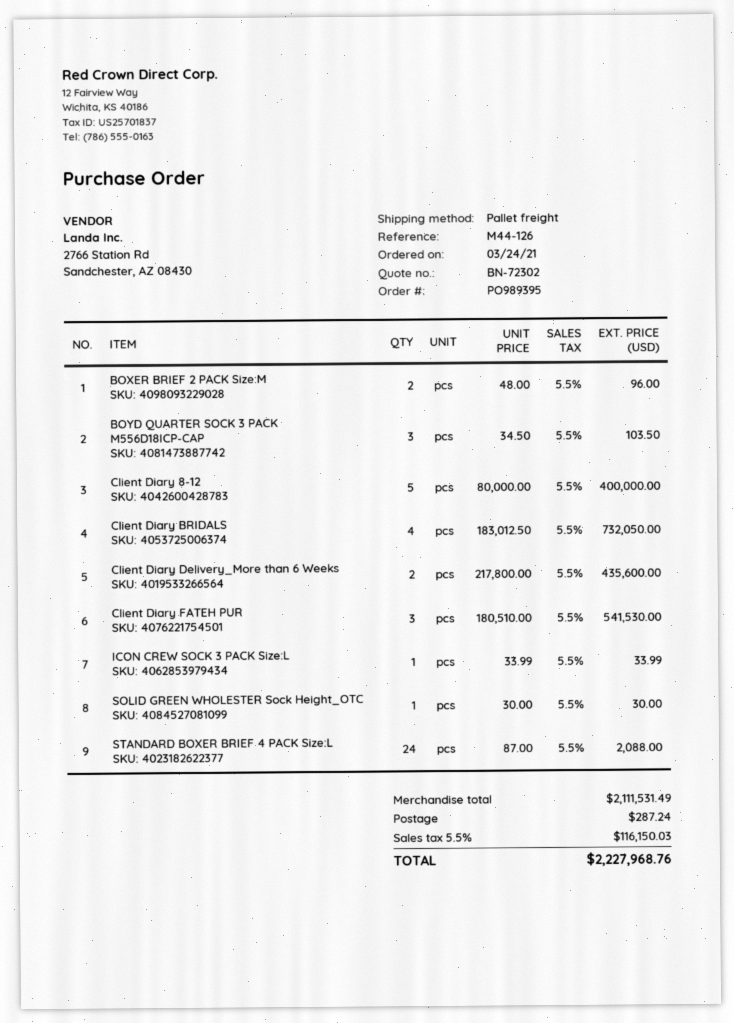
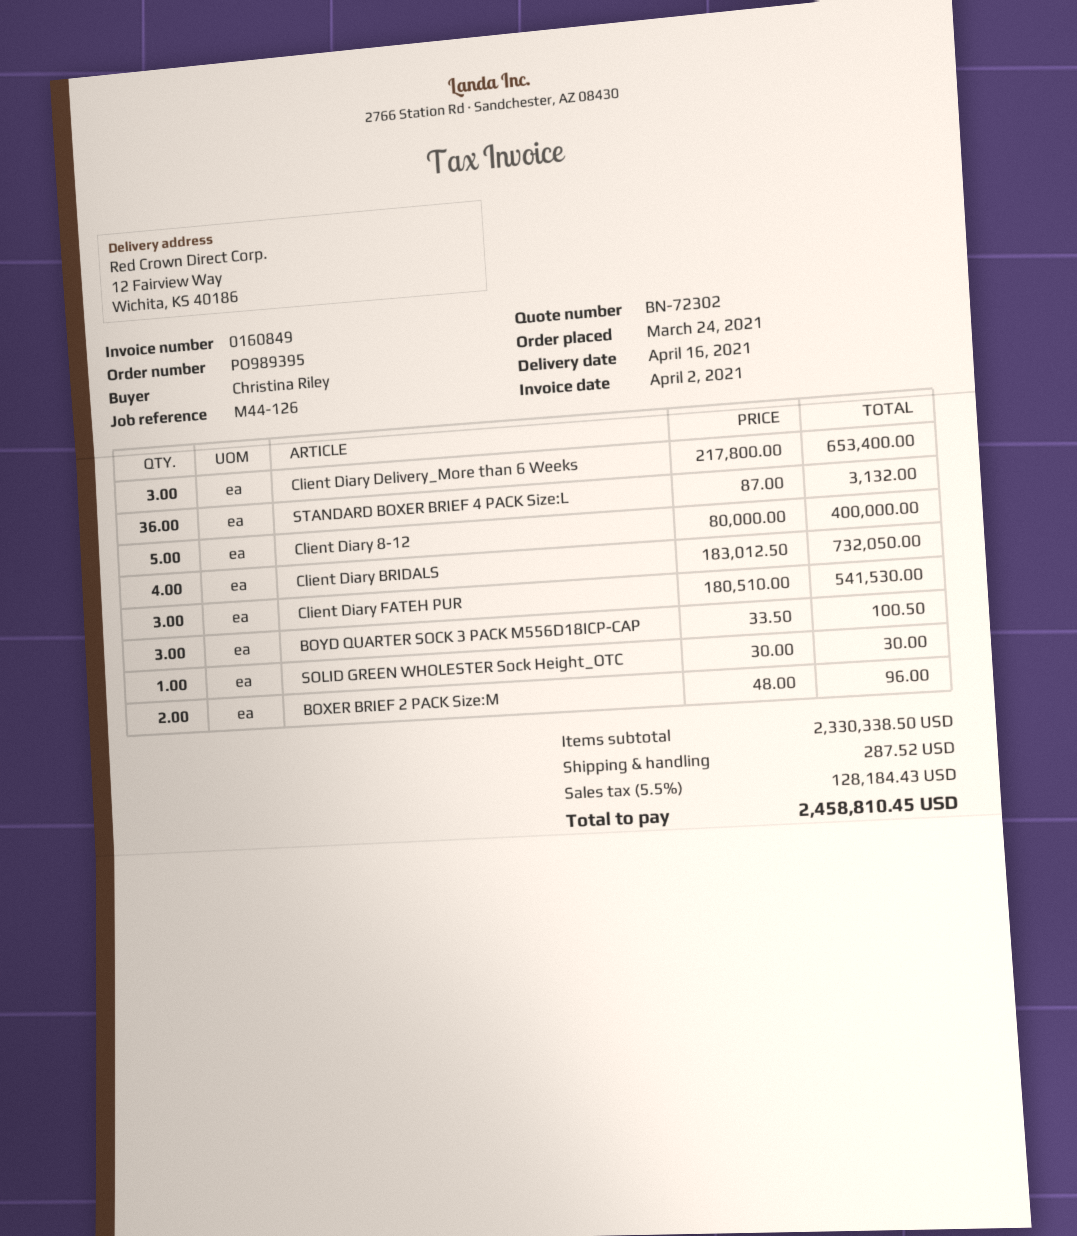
BOYD QUARTER SOCK 3 PACK M556D18ICP-CAP: 3 x 34.50 = 103.50 -> 3 x 33.50 = 100.50
Client Diary Delivery_More than 6 Weeks: 2 x 217800.00 = 435600.00 -> 3 x 217800.00 = 653400.00
ICON CREW SOCK 3 PACK Size:L: 1 x 33.99 = 33.99 -> none
STANDARD BOXER BRIEF 4 PACK Size:L: 24 x 87.00 = 2088.00 -> 36 x 87.00 = 3132.00
subtotal: 2111531.49 -> 2330338.50
shipping: 287.24 -> 287.52
tax: 5.5% = 116150.03 -> 5.5% = 128184.43
total: 2227968.76 -> 2458810.45

